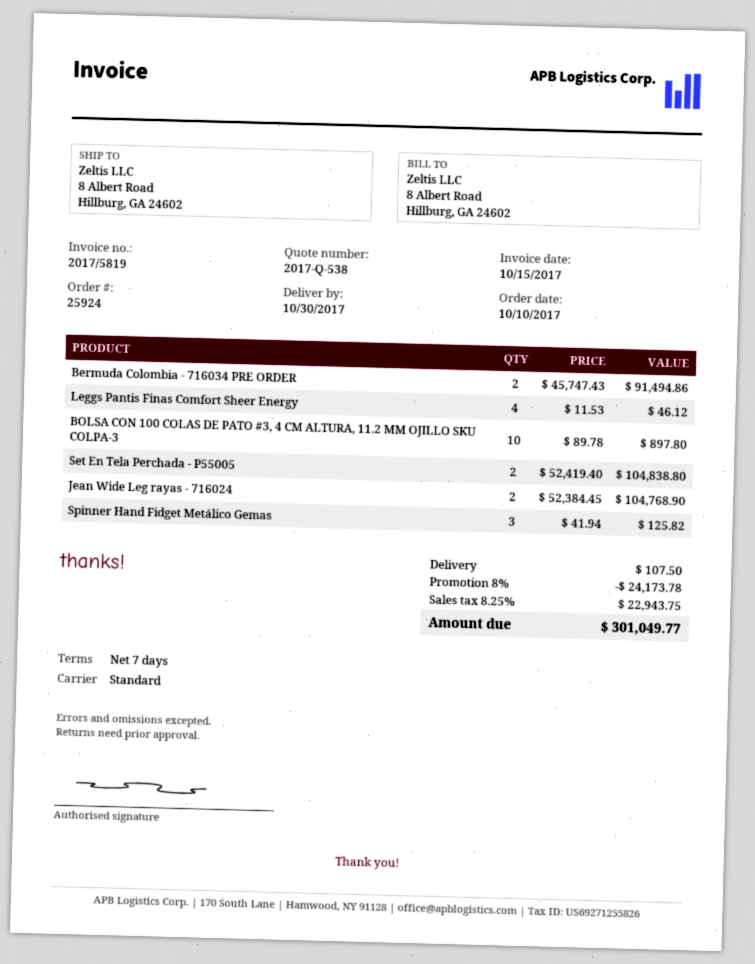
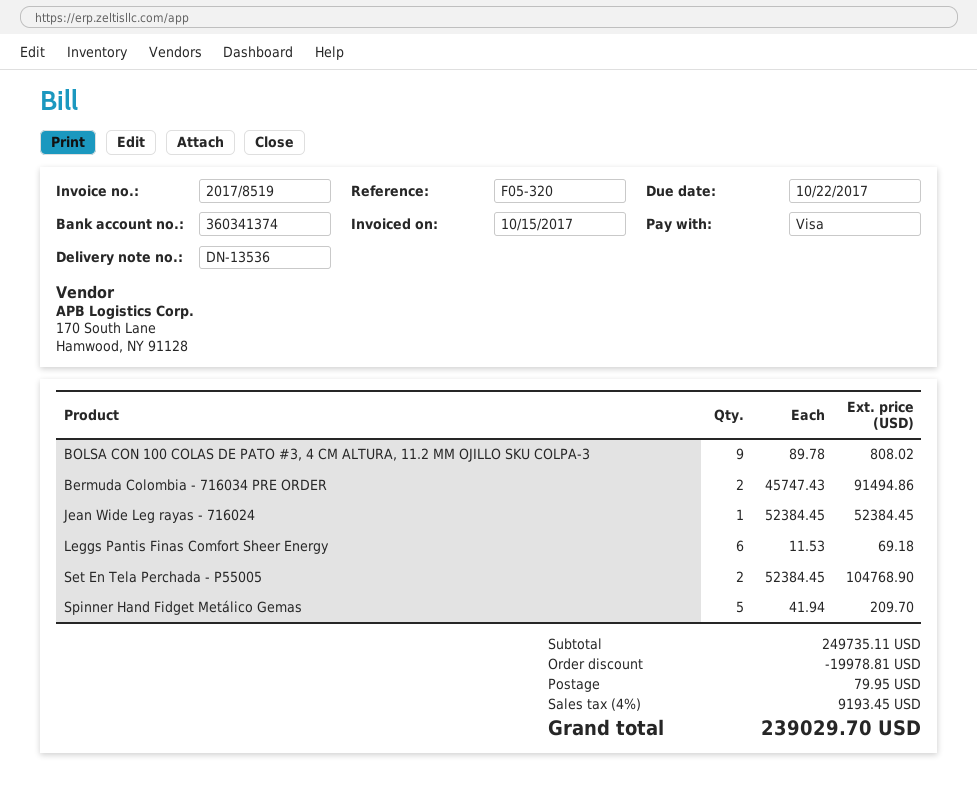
invoice number: 2017/5819 -> 2017/8519
Leggs Pantis Finas Comfort Sheer Energy: 4 x 11.53 = 46.12 -> 6 x 11.53 = 69.18
BOLSA CON 100 COLAS DE PATO #3, 4 CM ALTURA, 11.2 MM OJILLO SKU COLPA-3: 10 x 89.78 = 897.80 -> 9 x 89.78 = 808.02
Set En Tela Perchada - P55005: 2 x 52419.40 = 104838.80 -> 2 x 52384.45 = 104768.90
Jean Wide Leg rayas - 716024: 2 x 52384.45 = 104768.90 -> 1 x 52384.45 = 52384.45
Spinner Hand Fidget Metálico Gemas: 3 x 41.94 = 125.82 -> 5 x 41.94 = 209.70
discount: 24173.78 -> 19978.81
shipping: 107.50 -> 79.95
tax: 8.25% = 22943.75 -> 4% = 9193.45
total: 301049.77 -> 239029.70

